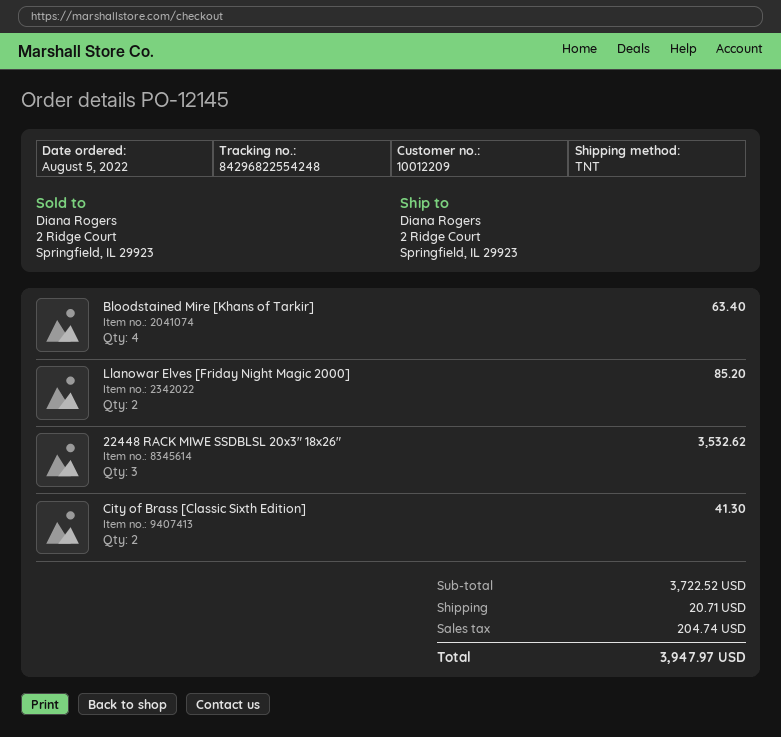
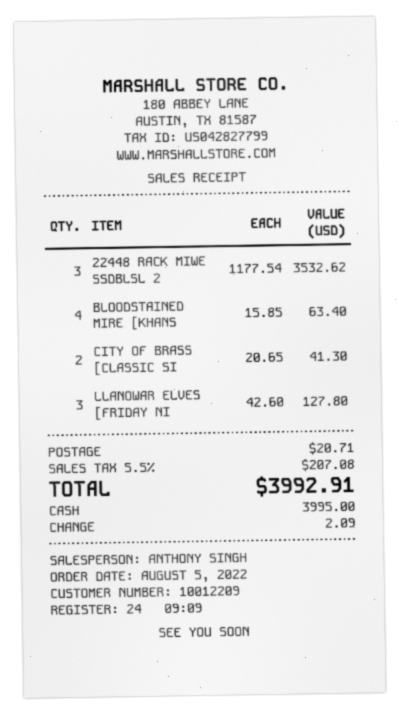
Llanowar Elves [Friday Night Magic 2000]: 2 for 85.20 -> 3 for 127.80
tax: 204.74 -> 207.08
total: 3947.97 -> 3992.91

